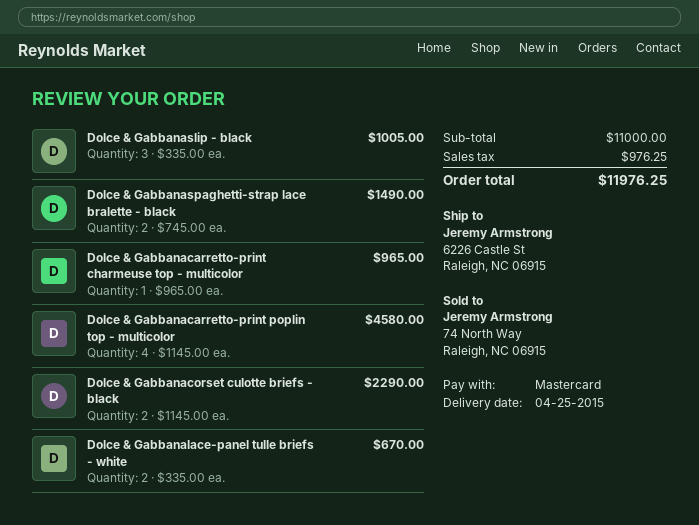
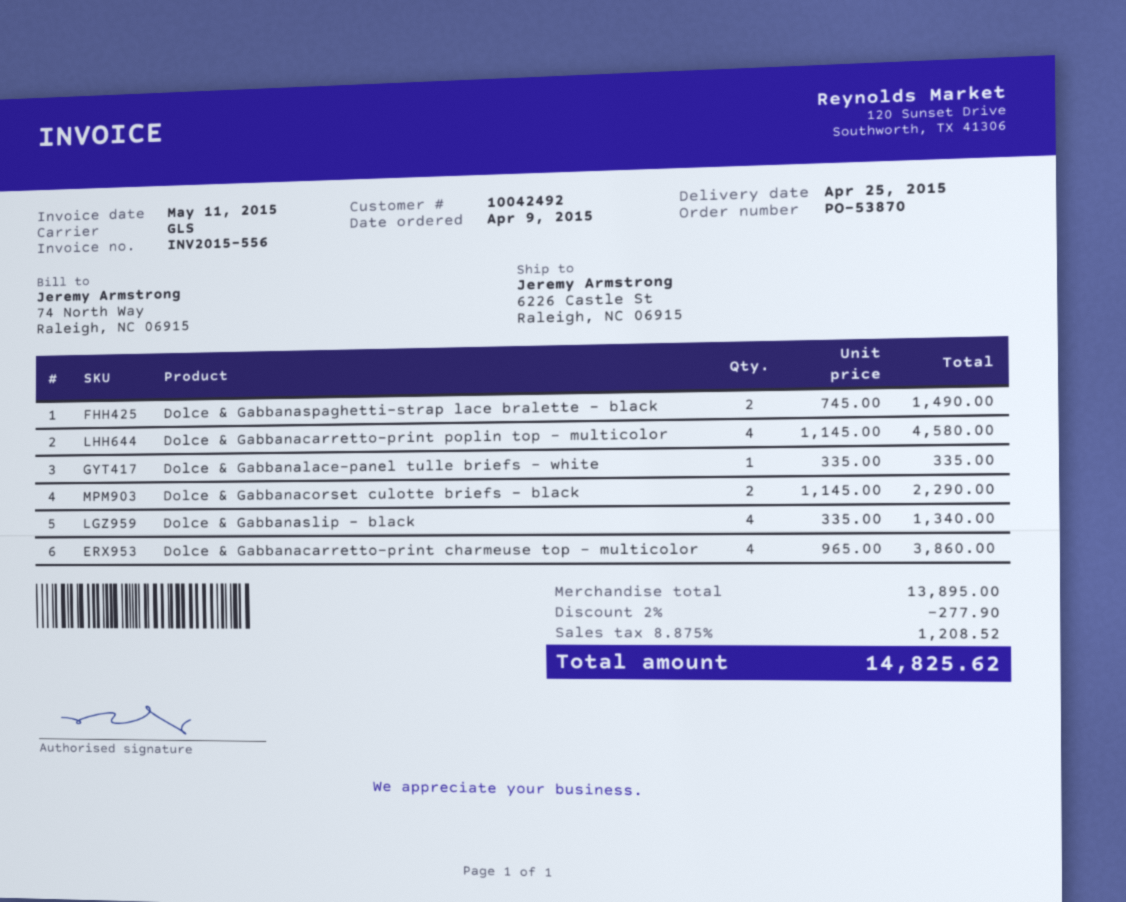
Dolce & Gabbanaslip - black: 3 x 335.00 = 1005.00 -> 4 x 335.00 = 1340.00
Dolce & Gabbanacarretto-print charmeuse top - multicolor: 1 x 965.00 = 965.00 -> 4 x 965.00 = 3860.00
Dolce & Gabbanalace-panel tulle briefs - white: 2 x 335.00 = 670.00 -> 1 x 335.00 = 335.00
subtotal: 11000.00 -> 13895.00
discount: none -> 2% = 277.90
tax: 976.25 -> 1208.52
total: 11976.25 -> 14825.62

